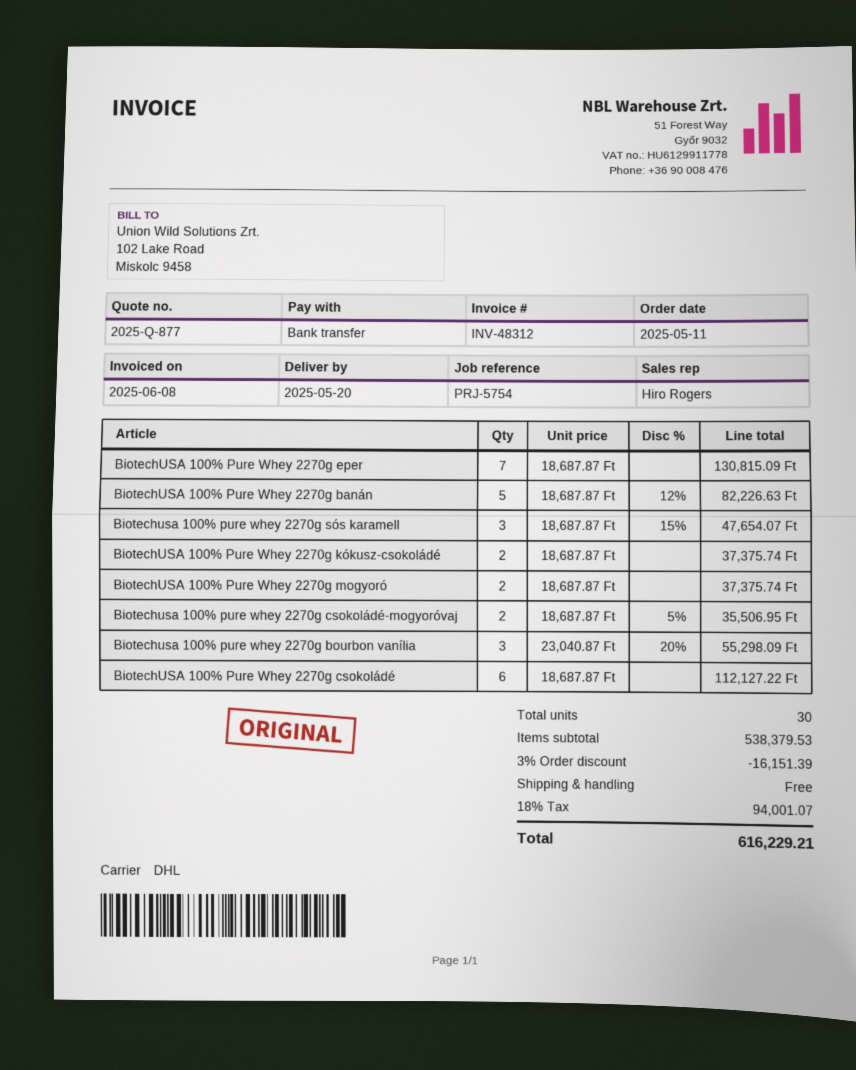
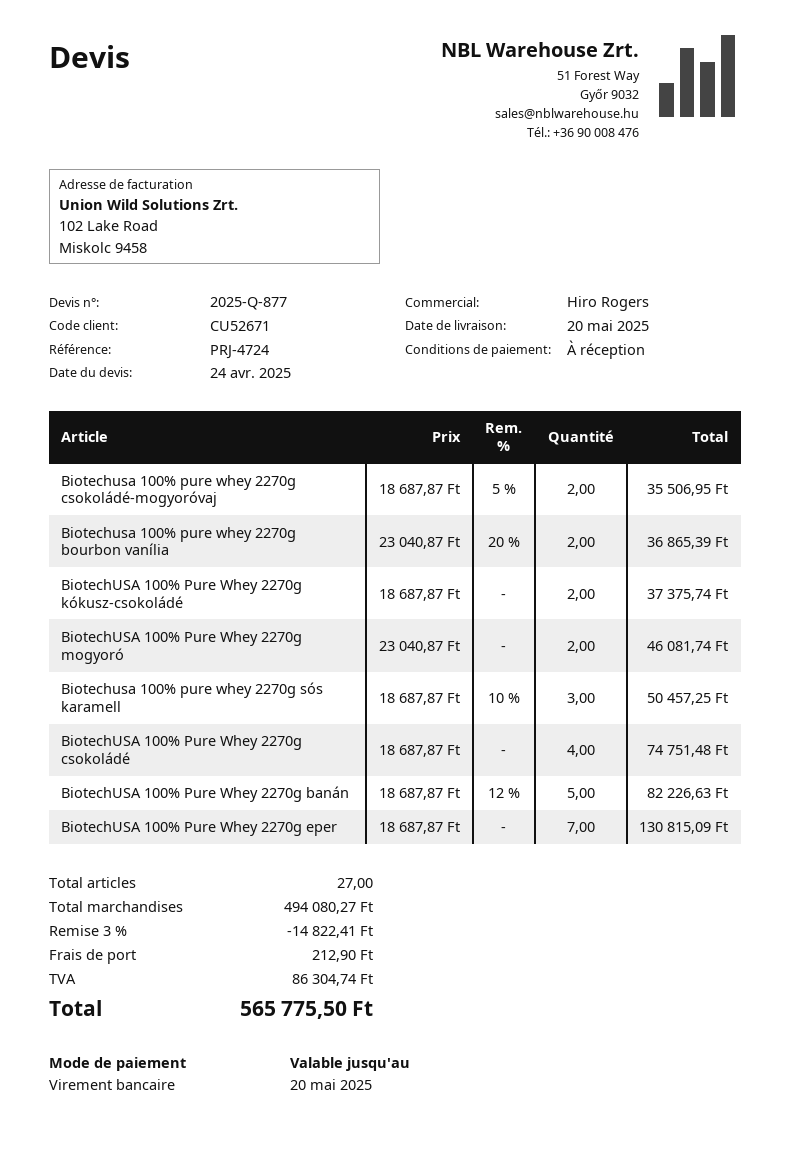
reference: PRJ-5754 -> PRJ-4724
Biotechusa 100% pure whey 2270g sós karamell: 3 x 18687.87 - 15% = 47654.07 -> 3 x 18687.87 - 10% = 50457.25
BiotechUSA 100% Pure Whey 2270g mogyoró: 2 x 18687.87 = 37375.74 -> 2 x 23040.87 = 46081.74
Biotechusa 100% pure whey 2270g bourbon vanília: 3 x 23040.87 - 20% = 55298.09 -> 2 x 23040.87 - 20% = 36865.39
BiotechUSA 100% Pure Whey 2270g csokoládé: 6 x 18687.87 = 112127.22 -> 4 x 18687.87 = 74751.48
total quantity: 30 -> 27
subtotal: 538379.53 -> 494080.27
discount: 3% = 16151.39 -> 3% = 14822.41
shipping: 0.00 -> 212.90
tax: 94001.07 -> 86304.74
total: 616229.21 -> 565775.50

